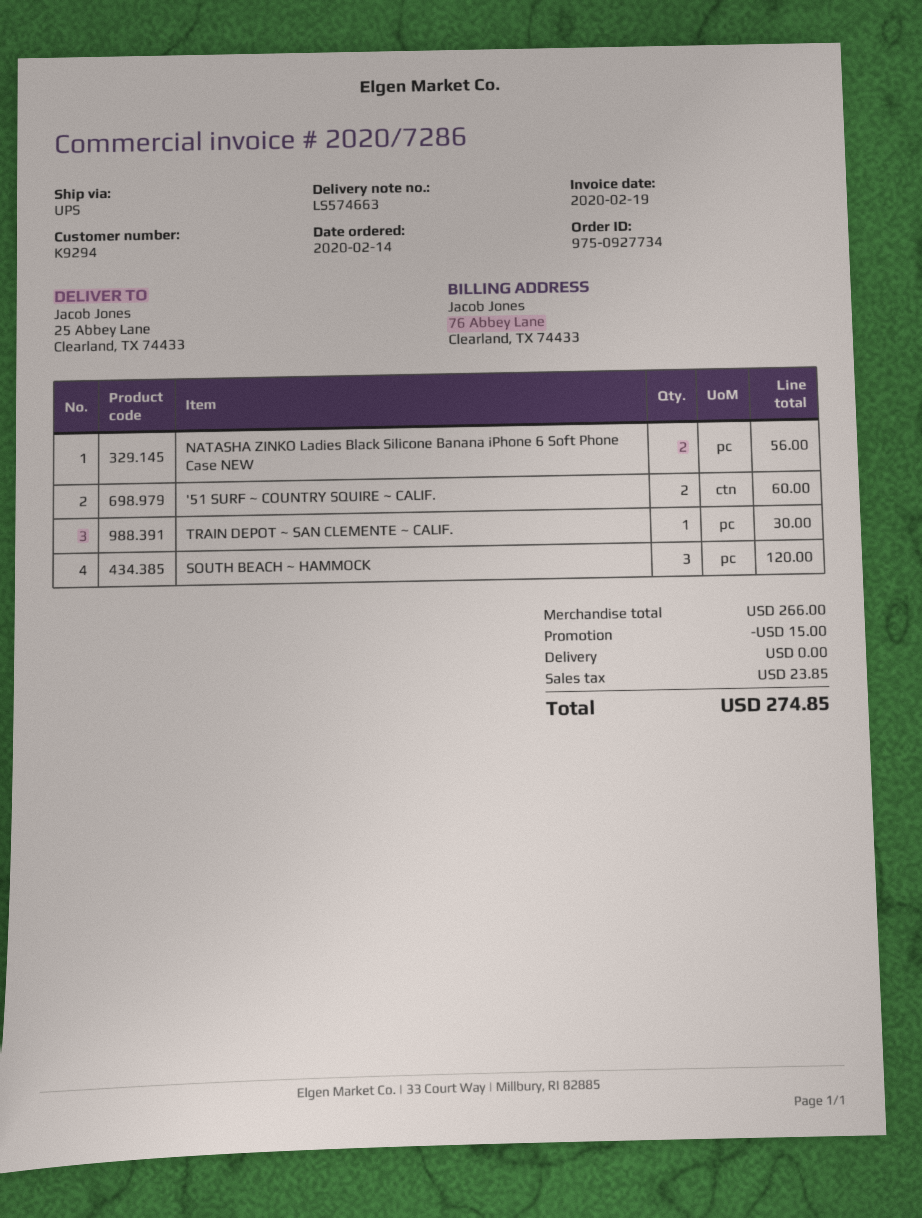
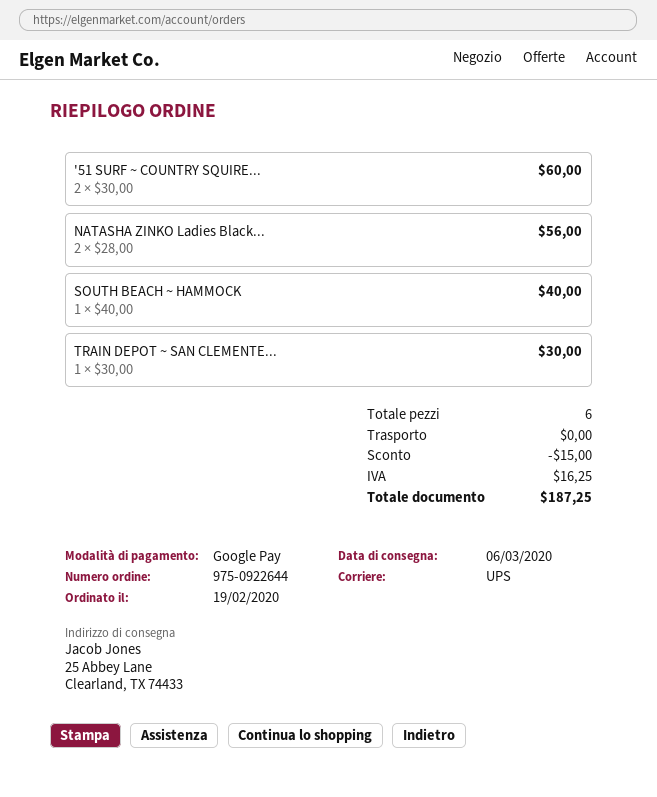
order number: 975-0927734 -> 975-0922644
order date: 2020-02-14 -> 2020-02-19
SOUTH BEACH ~ HAMMOCK: 3 for 120.00 -> 1 for 40.00
tax: 23.85 -> 16.25
total: 274.85 -> 187.25

